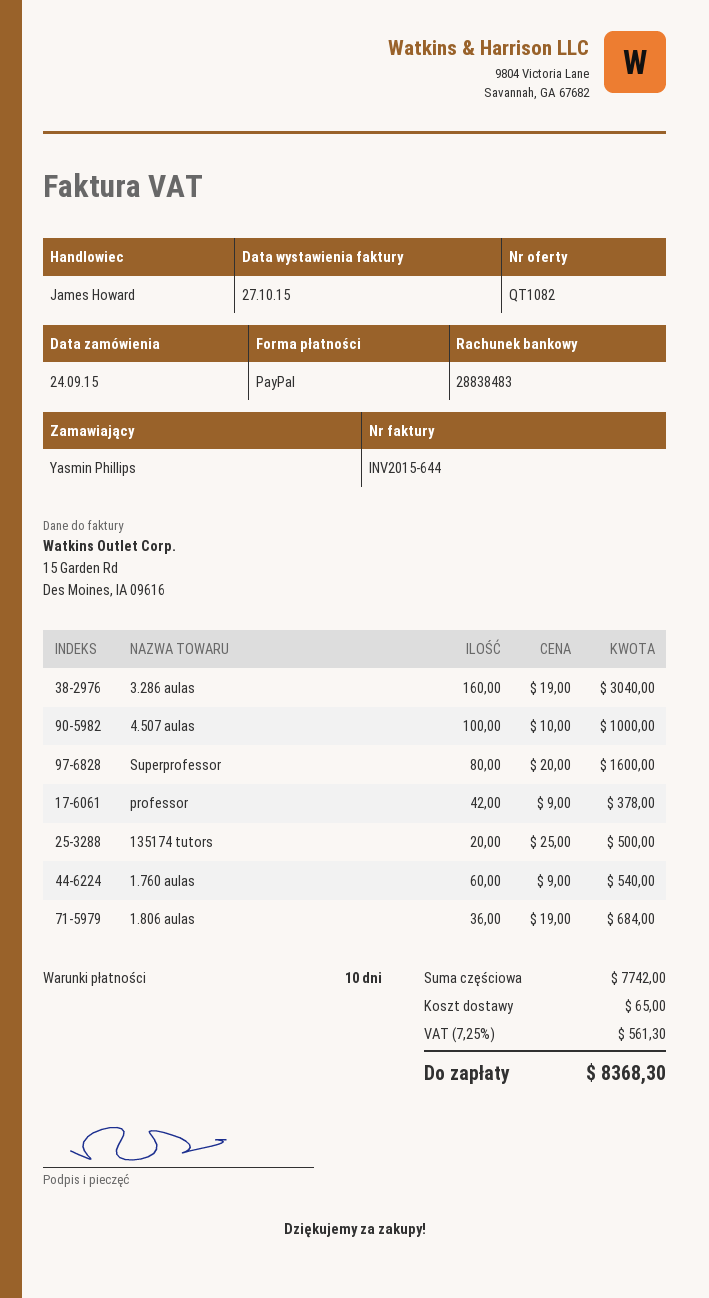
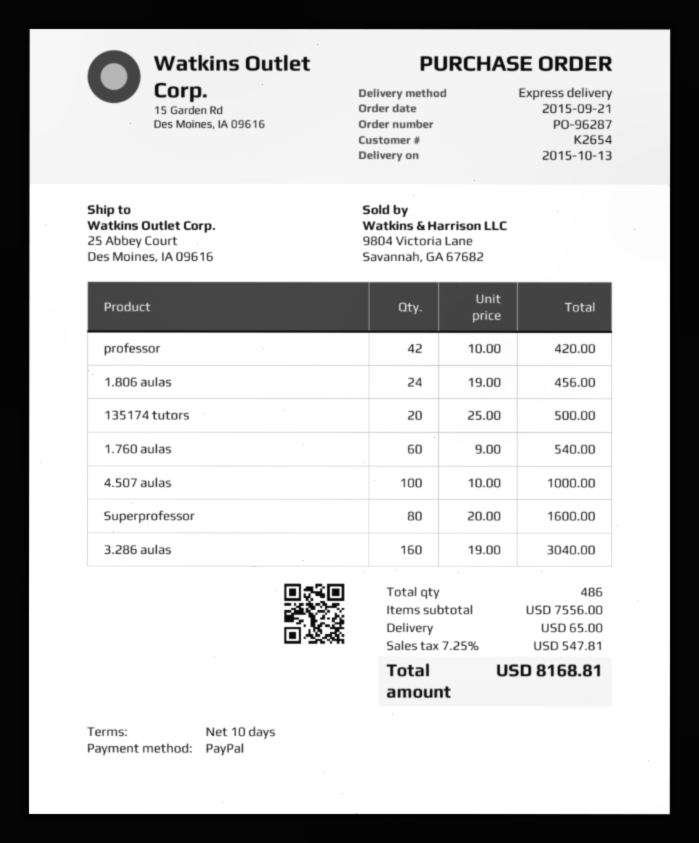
order date: 2015-09-24 -> 2015-09-21
professor: 42 x 9.00 = 378.00 -> 42 x 10.00 = 420.00
1.806 aulas: 36 x 19.00 = 684.00 -> 24 x 19.00 = 456.00
subtotal: 7742.00 -> 7556.00
tax: 7.25% = 561.30 -> 7.25% = 547.81
total: 8368.30 -> 8168.81

